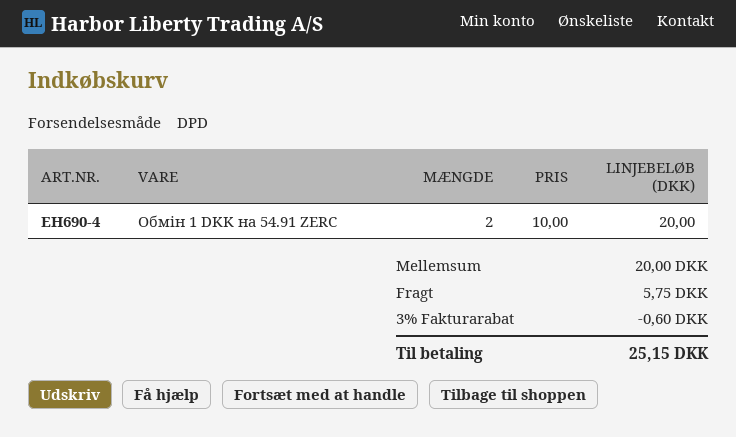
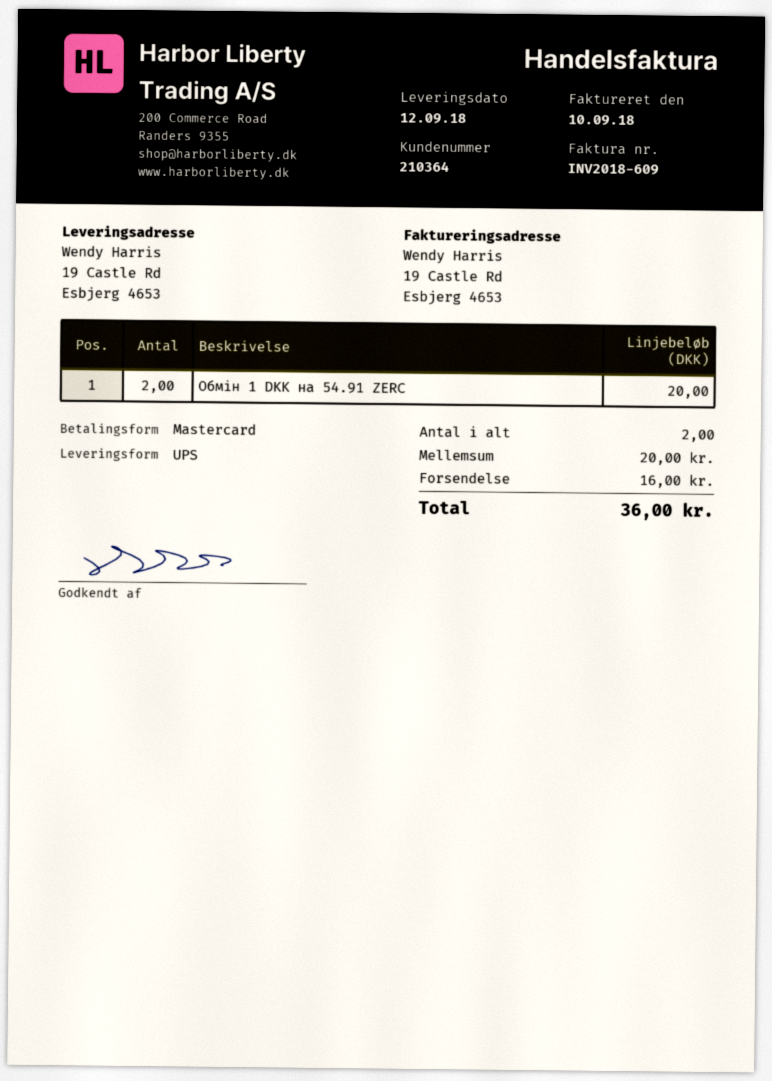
shipping method: DPD -> UPS
discount: 3% = 0.60 -> none
shipping: 5.75 -> 16.00
total: 25.15 -> 36.00

